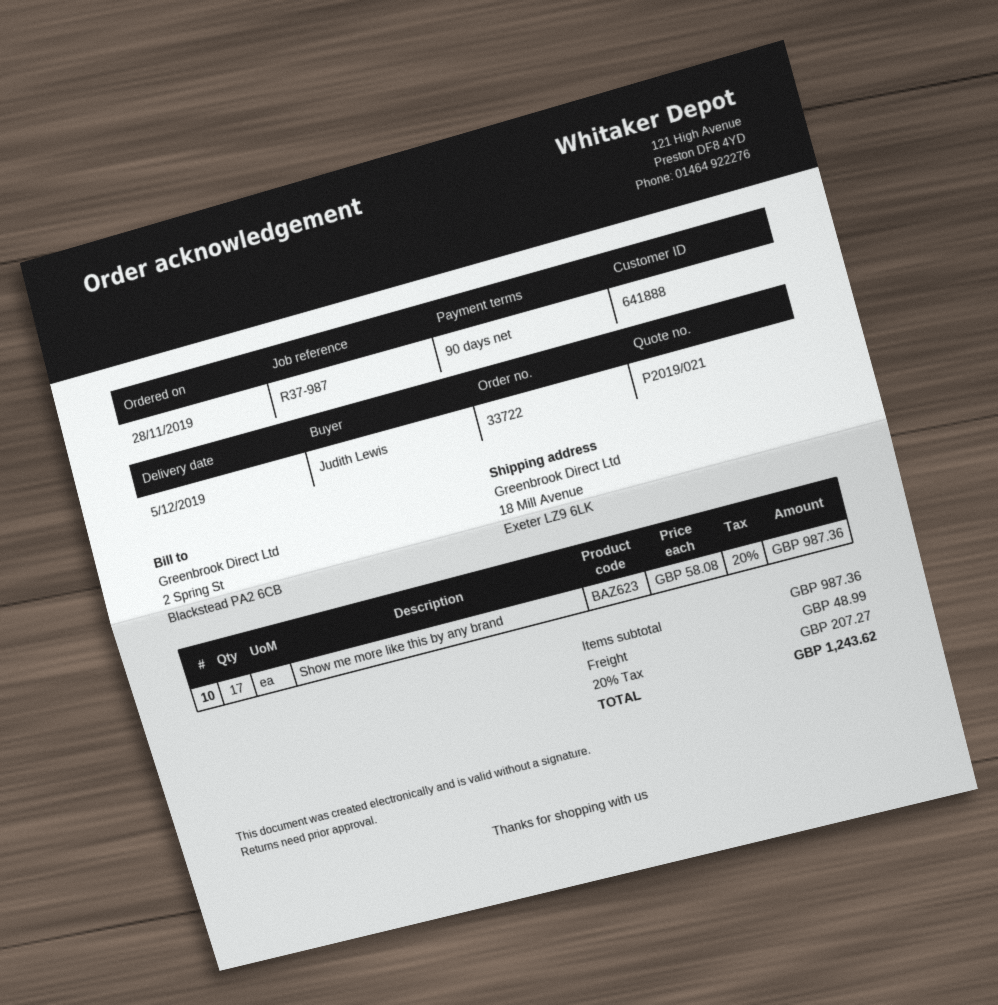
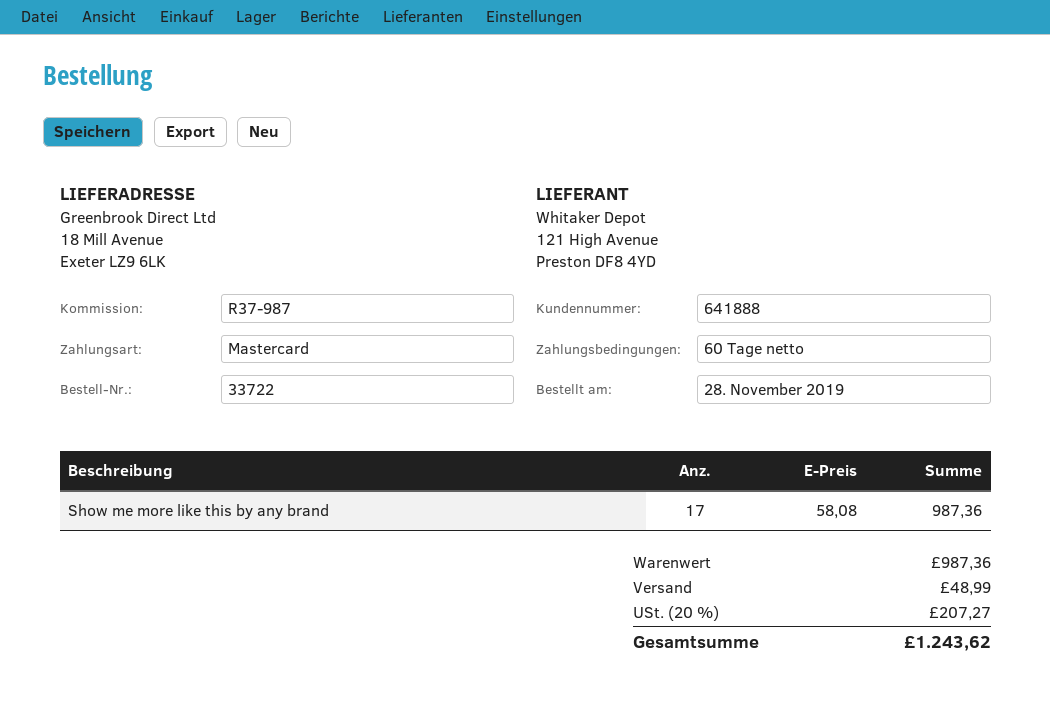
payment terms: 90 days -> 60 days

